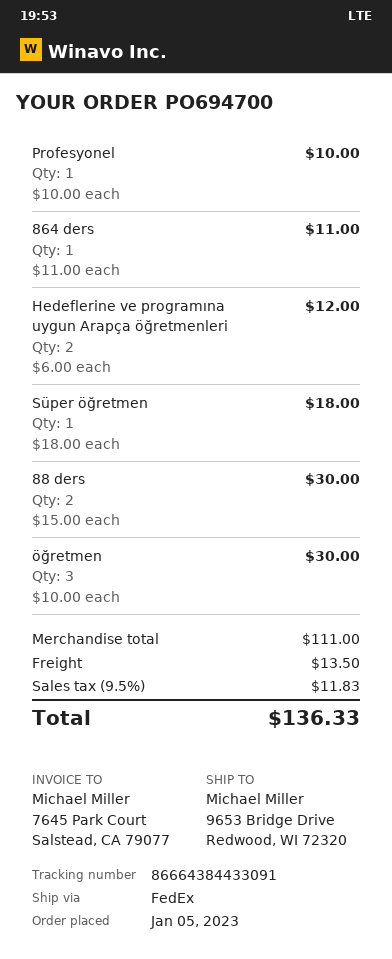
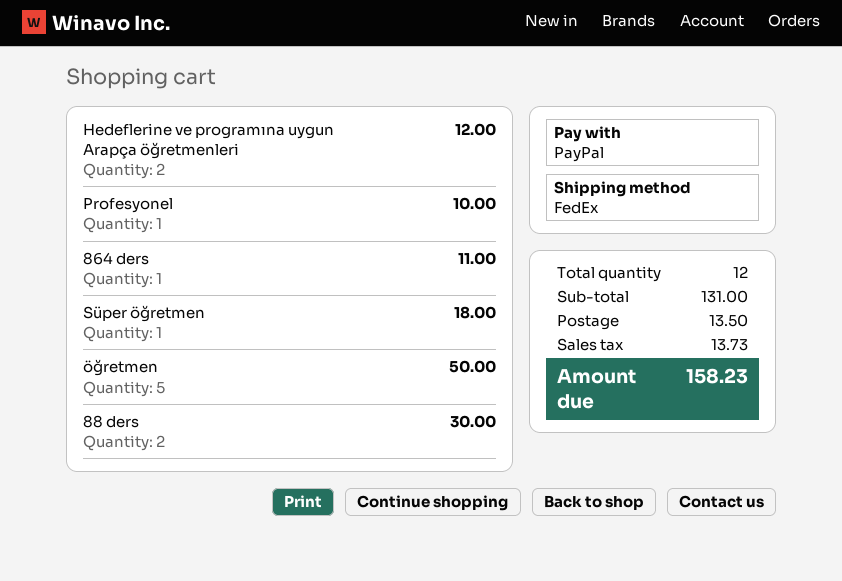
öğretmen: 3 for 30.00 -> 5 for 50.00
subtotal: 111.00 -> 131.00
tax: 11.83 -> 13.73
total: 136.33 -> 158.23

